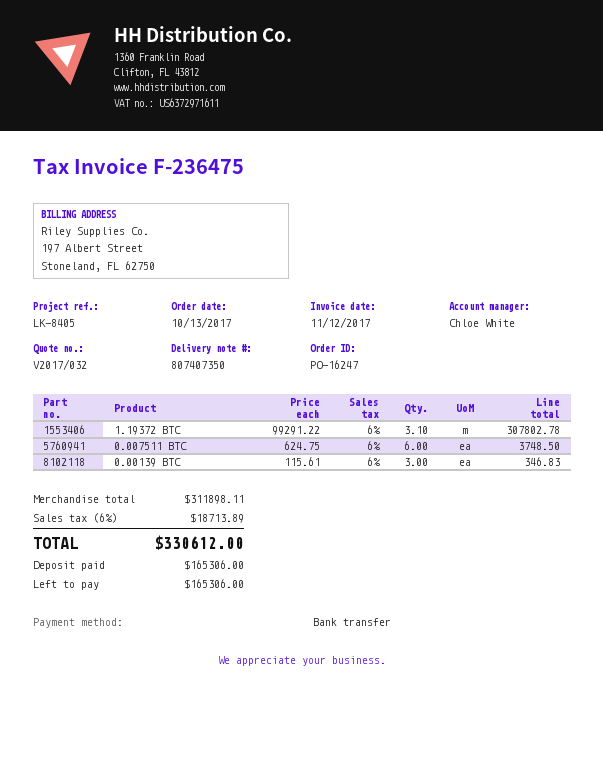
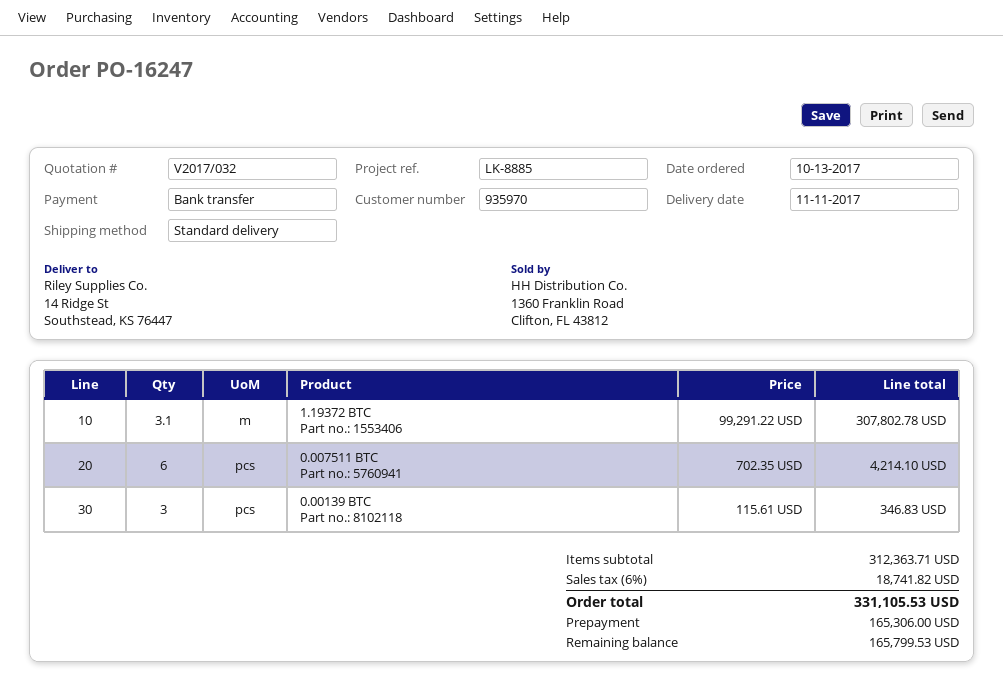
reference: LK-8405 -> LK-8885
0.007511 BTC: 6 x 624.75 = 3748.50 -> 6 x 702.35 = 4214.10
subtotal: 311898.11 -> 312363.71
tax: 6% = 18713.89 -> 6% = 18741.82
total: 330612.00 -> 331105.53
balance: 165306.00 -> 165799.53

